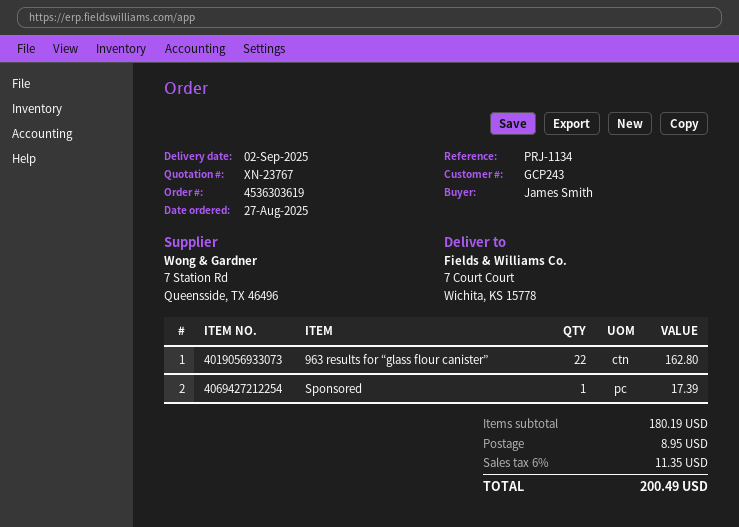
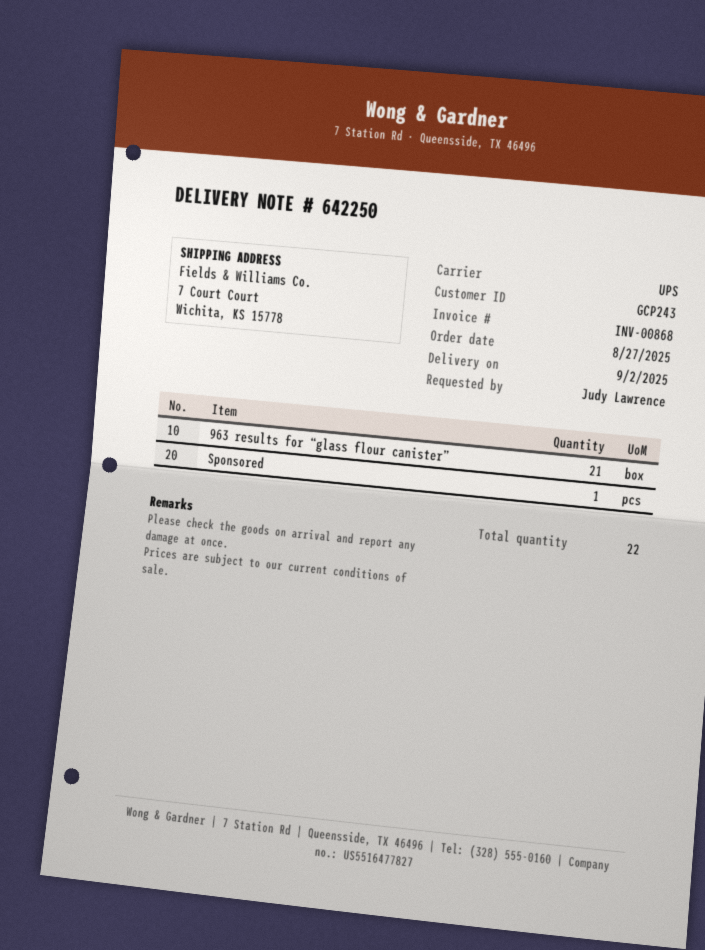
ordered by: James Smith -> Judy Lawrence
963 results for “glass flour canister”: 22 -> 21

